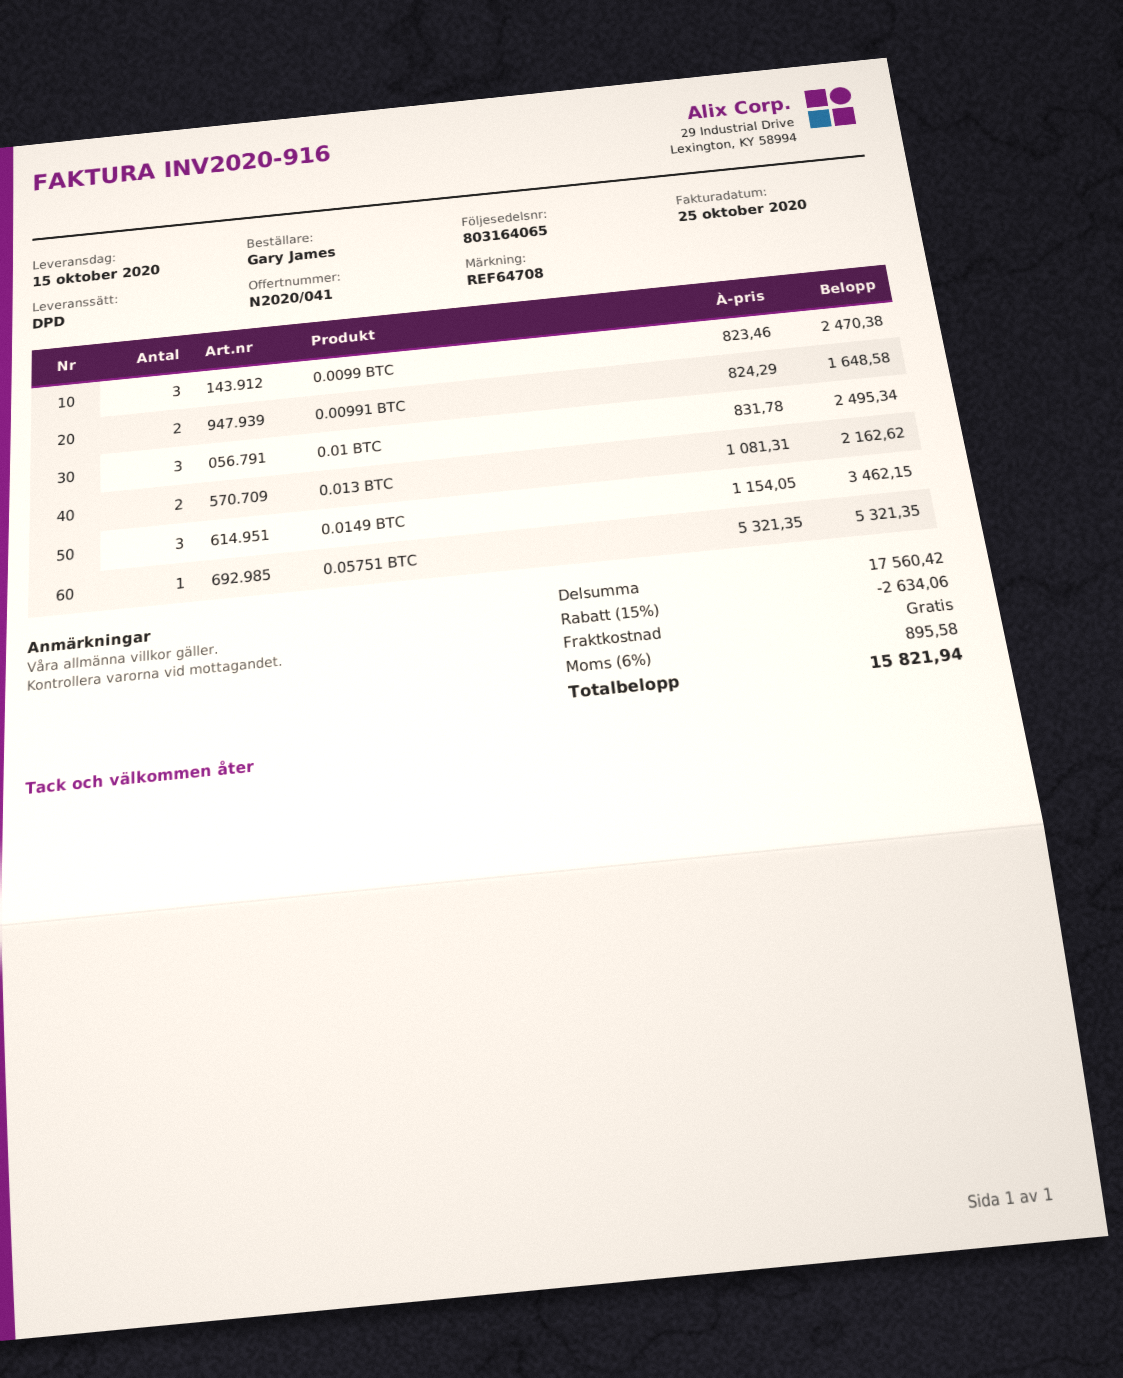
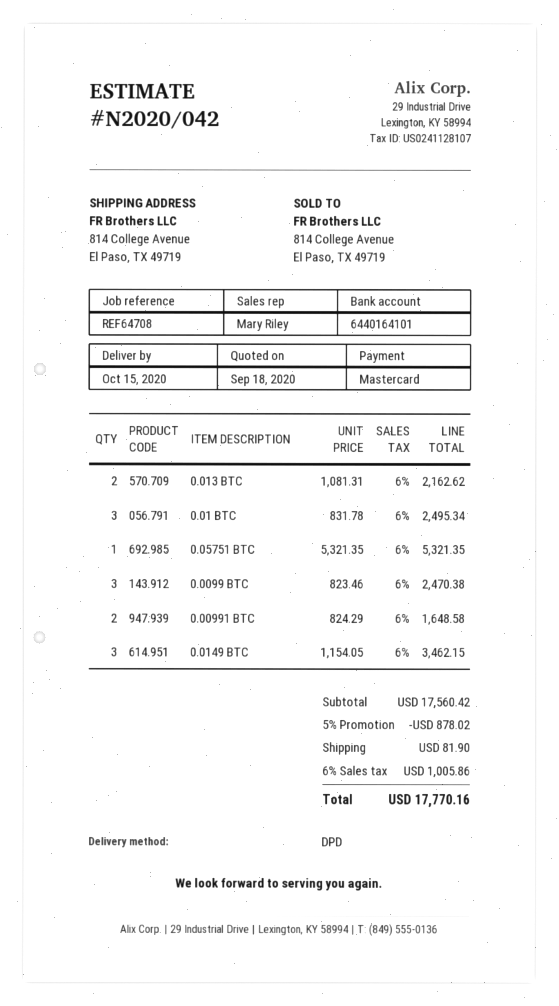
quote number: N2020/041 -> N2020/042
discount: 15% = 2634.06 -> 5% = 878.02
shipping: 0.00 -> 81.90
tax: 6% = 895.58 -> 6% = 1005.86
total: 15821.94 -> 17770.16

